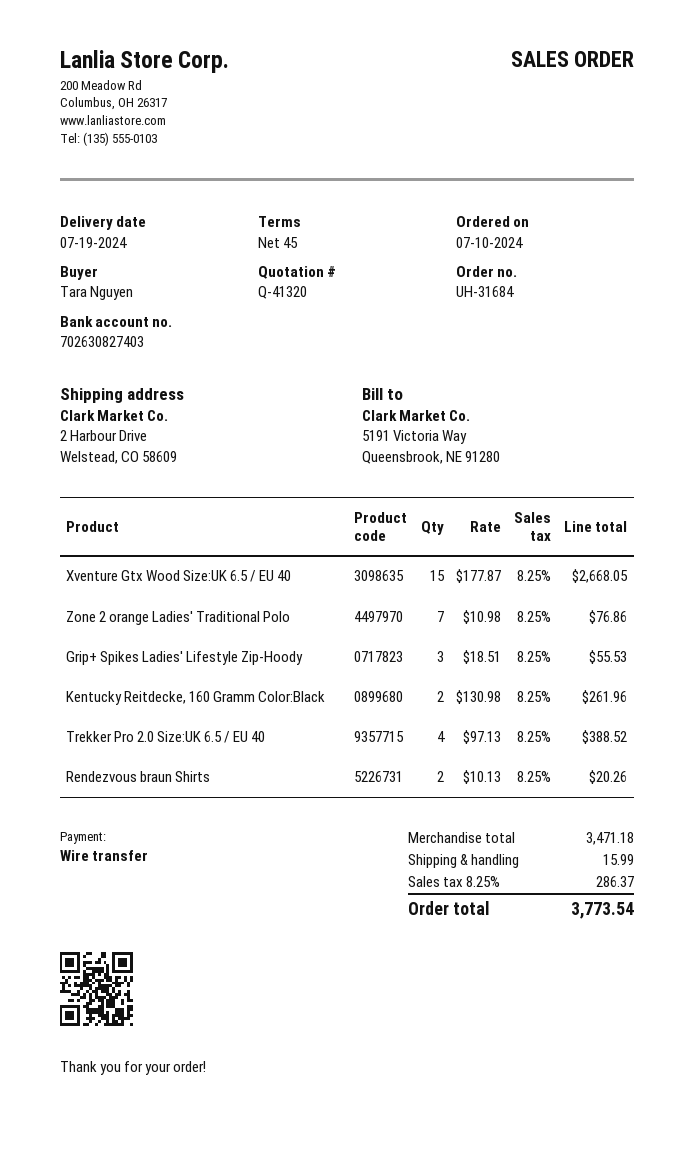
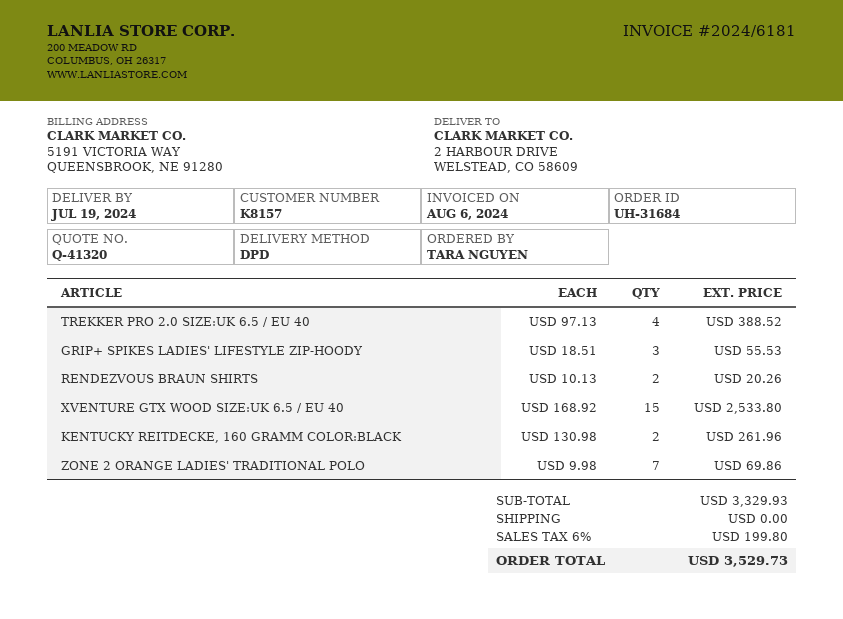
Xventure Gtx Wood Size:UK 6.5 / EU 40: 15 x 177.87 = 2668.05 -> 15 x 168.92 = 2533.80
Zone 2 orange Ladies' Traditional Polo: 7 x 10.98 = 76.86 -> 7 x 9.98 = 69.86
subtotal: 3471.18 -> 3329.93
shipping: 15.99 -> 0.00
tax: 8.25% = 286.37 -> 6% = 199.80
total: 3773.54 -> 3529.73

